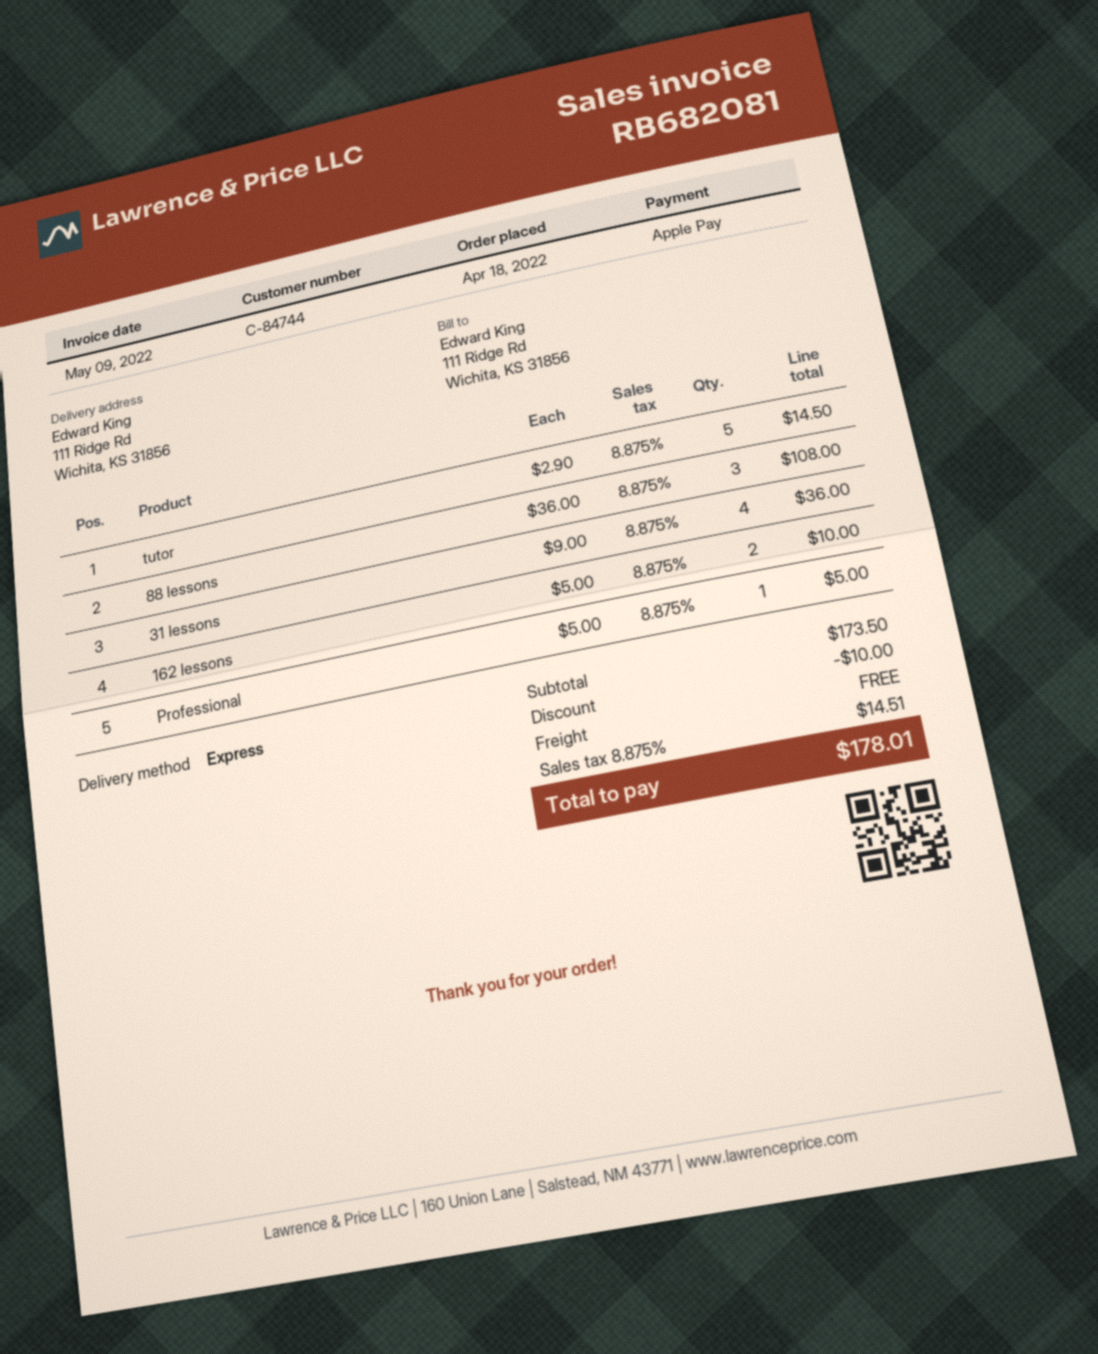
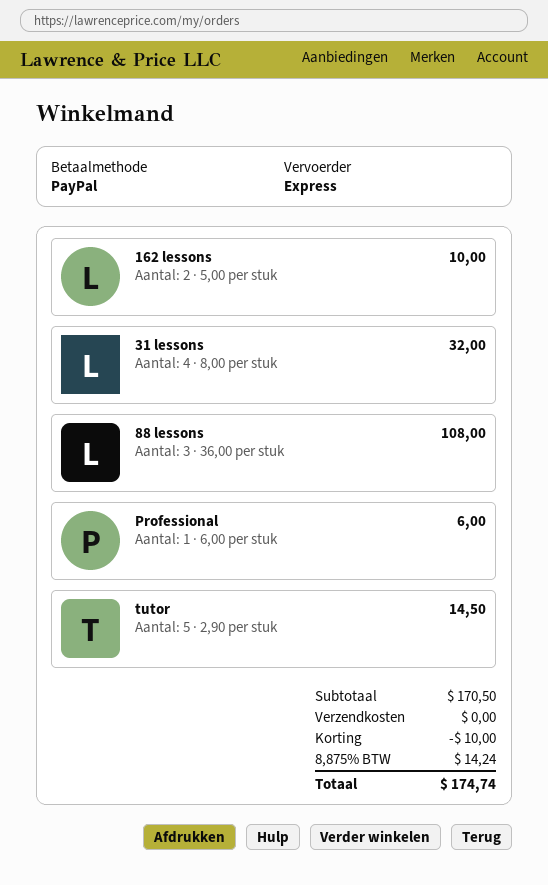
payment method: Apple Pay -> PayPal
31 lessons: 4 x 9.00 = 36.00 -> 4 x 8.00 = 32.00
Professional: 1 x 5.00 = 5.00 -> 1 x 6.00 = 6.00
subtotal: 173.50 -> 170.50
tax: 8.875% = 14.51 -> 8.875% = 14.24
total: 178.01 -> 174.74

